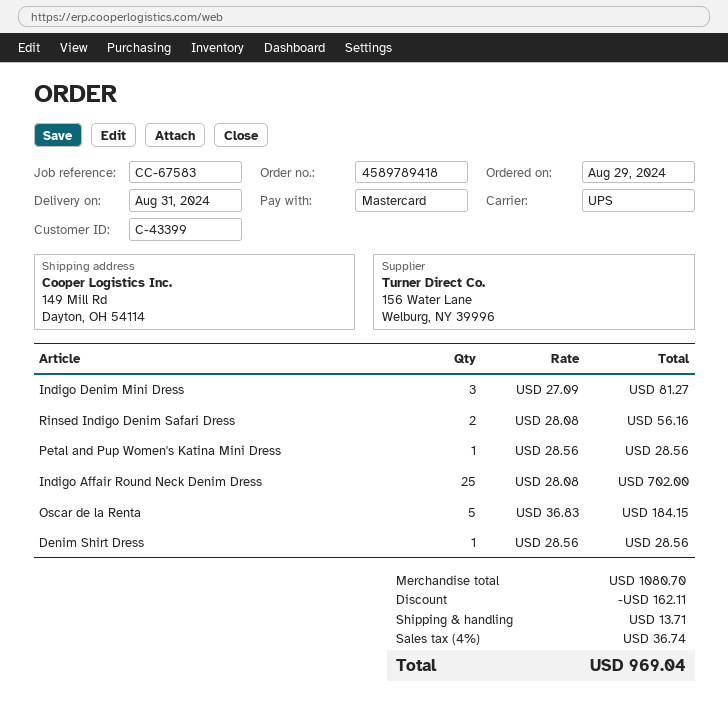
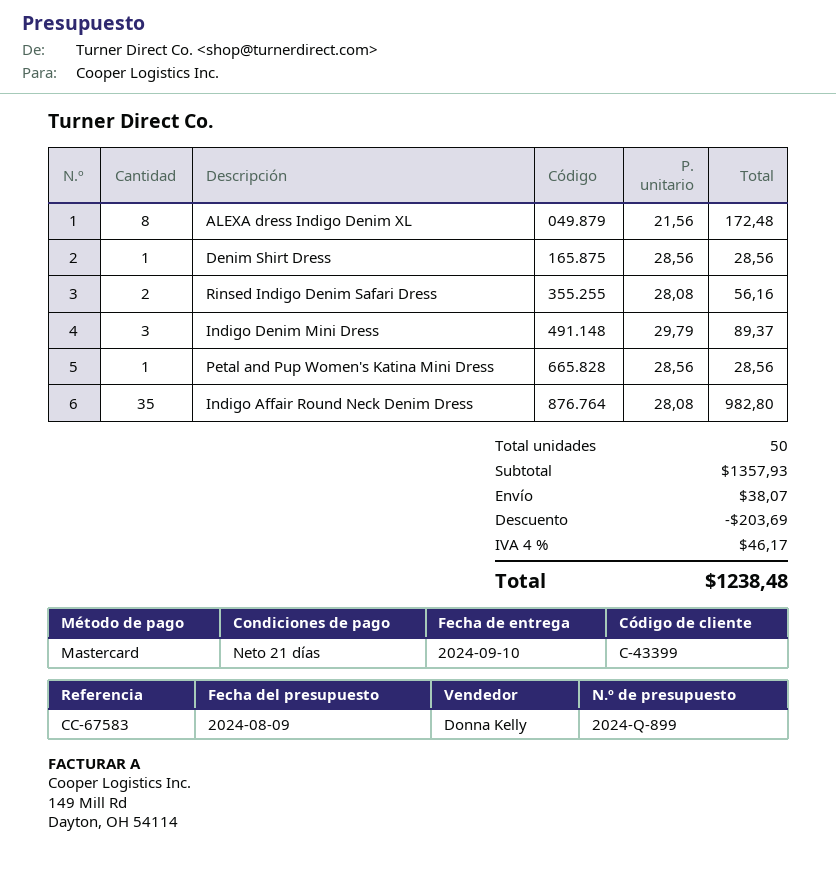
delivery date: 2024-08-31 -> 2024-09-10
Indigo Denim Mini Dress: 3 x 27.09 = 81.27 -> 3 x 29.79 = 89.37
Indigo Affair Round Neck Denim Dress: 25 x 28.08 = 702.00 -> 35 x 28.08 = 982.80
Oscar de la Renta: 5 x 36.83 = 184.15 -> none
ALEXA dress Indigo Denim XL: none -> 8 x 21.56 = 172.48
subtotal: 1080.70 -> 1357.93
discount: 162.11 -> 203.69
shipping: 13.71 -> 38.07
tax: 4% = 36.74 -> 4% = 46.17
total: 969.04 -> 1238.48

